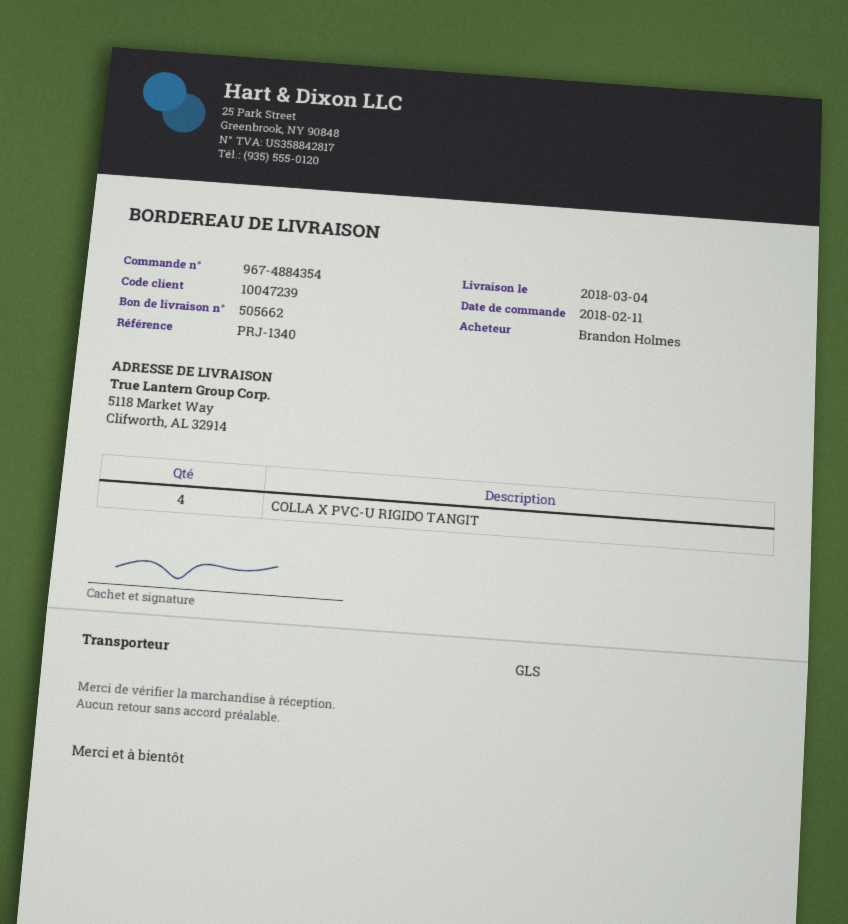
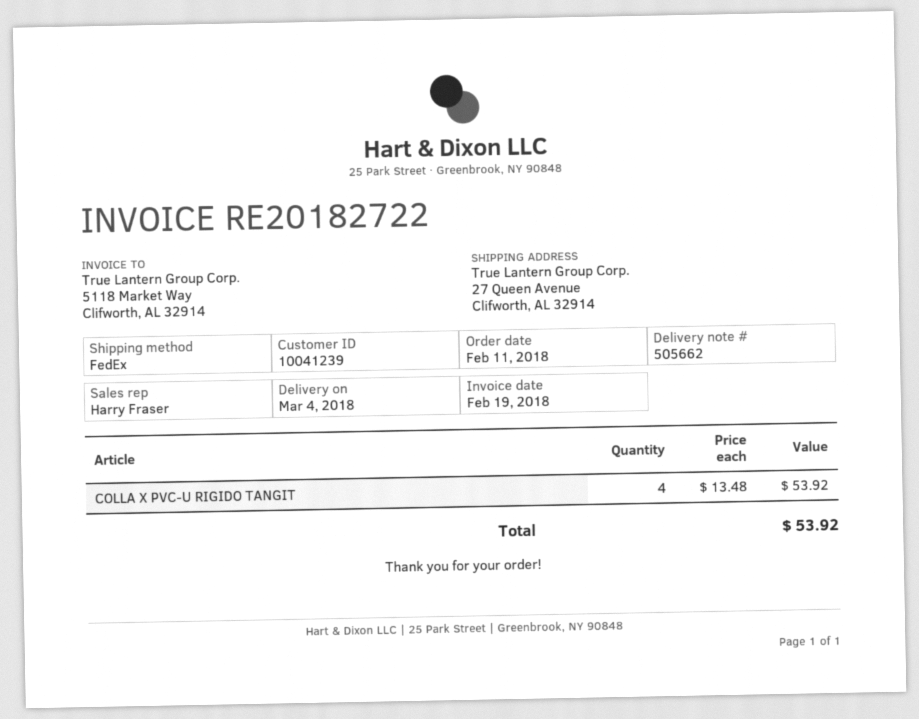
customer number: 10047239 -> 10041239
shipping method: GLS -> FedEx
ship to: 5118 Market Way, Clifworth, AL 32914 -> 27 Queen Avenue, Clifworth, AL 32914

